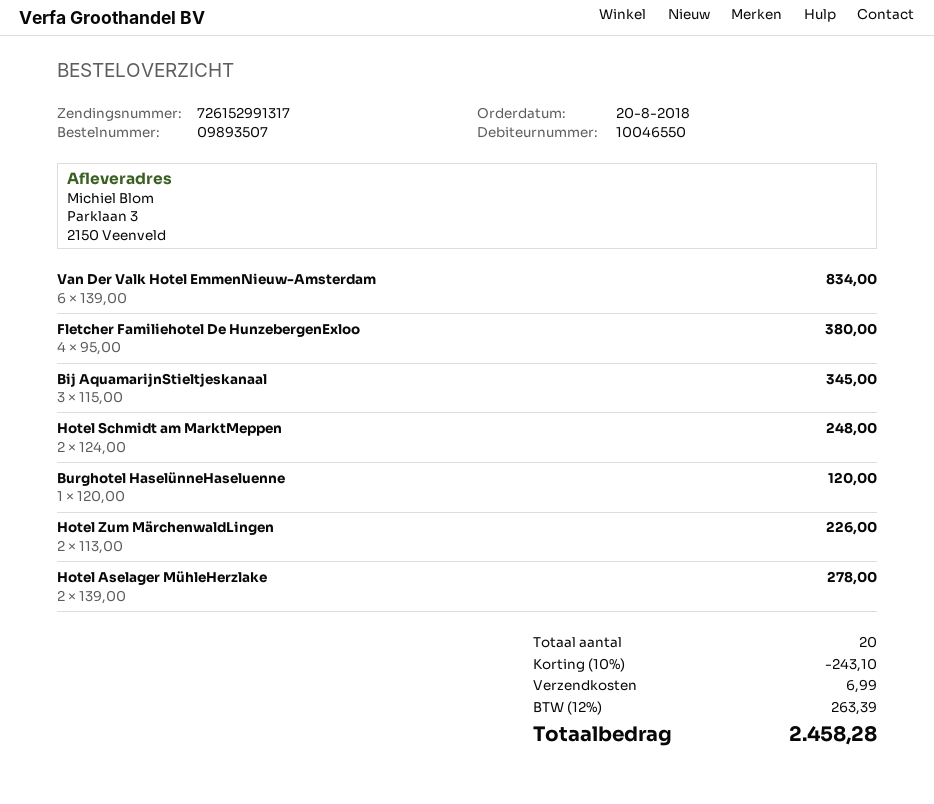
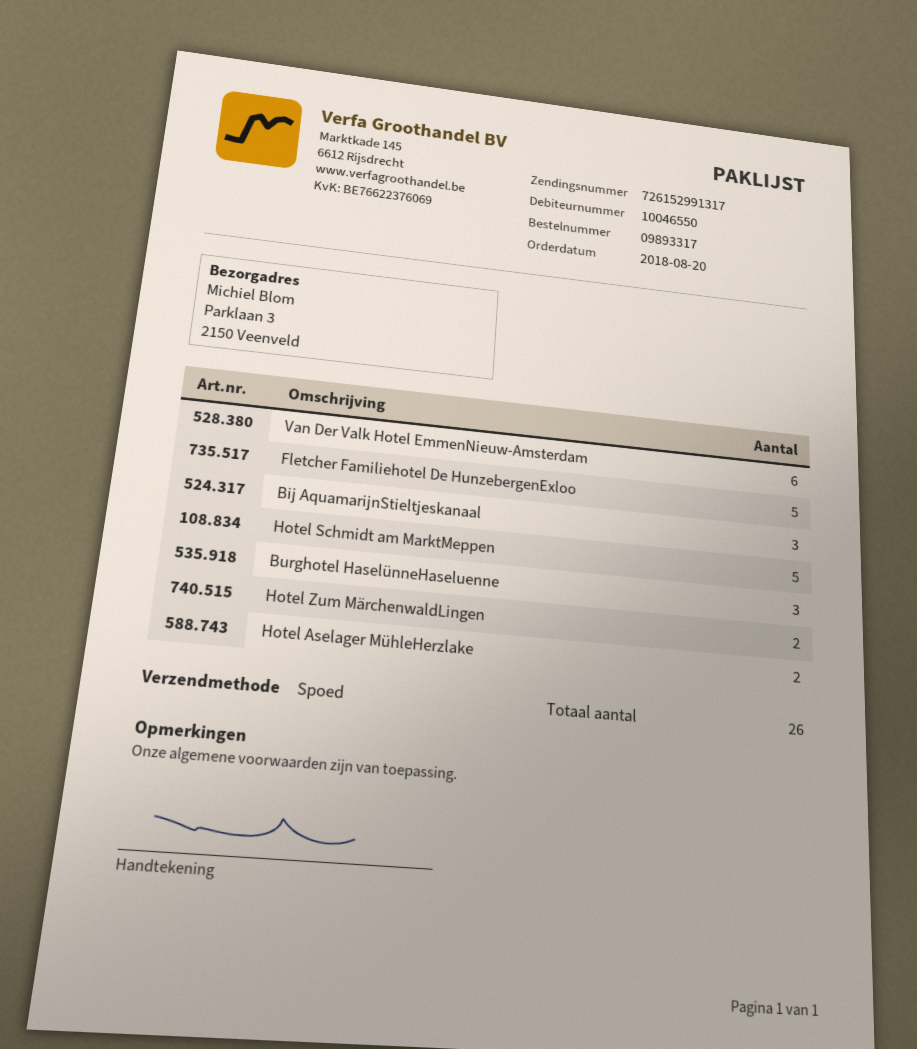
order number: 09893507 -> 09893317
Fletcher Familiehotel De HunzebergenExloo: 4 -> 5
Hotel Schmidt am MarktMeppen: 2 -> 5
Burghotel HaselünneHaseluenne: 1 -> 3
total quantity: 20 -> 26

